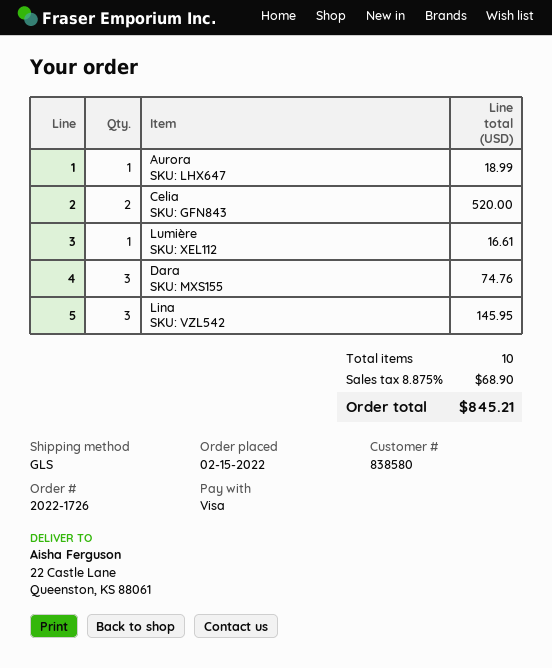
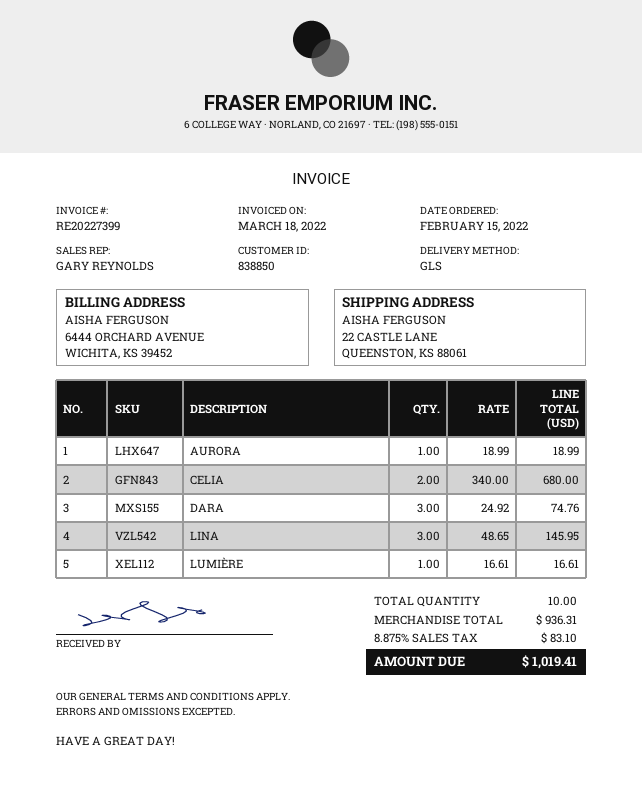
customer number: 838580 -> 838850
Celia: 2 for 520.00 -> 2 for 680.00
tax: 8.875% = 68.90 -> 8.875% = 83.10
total: 845.21 -> 1019.41

